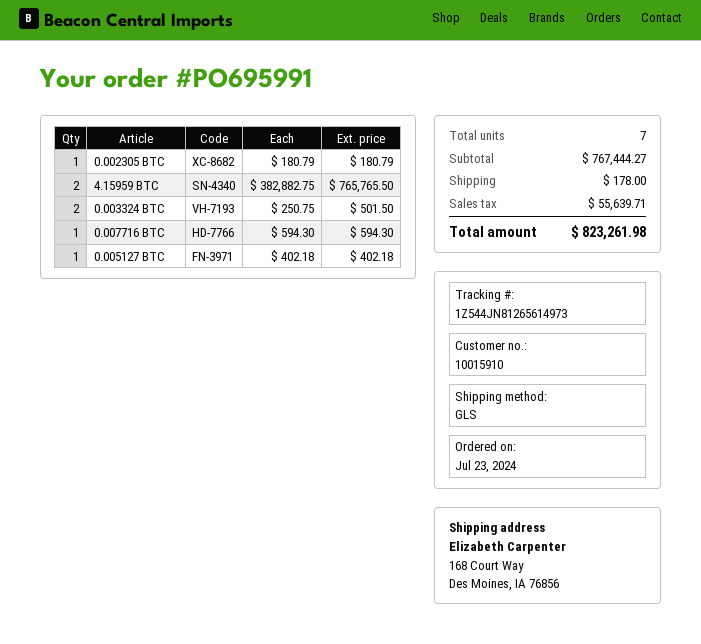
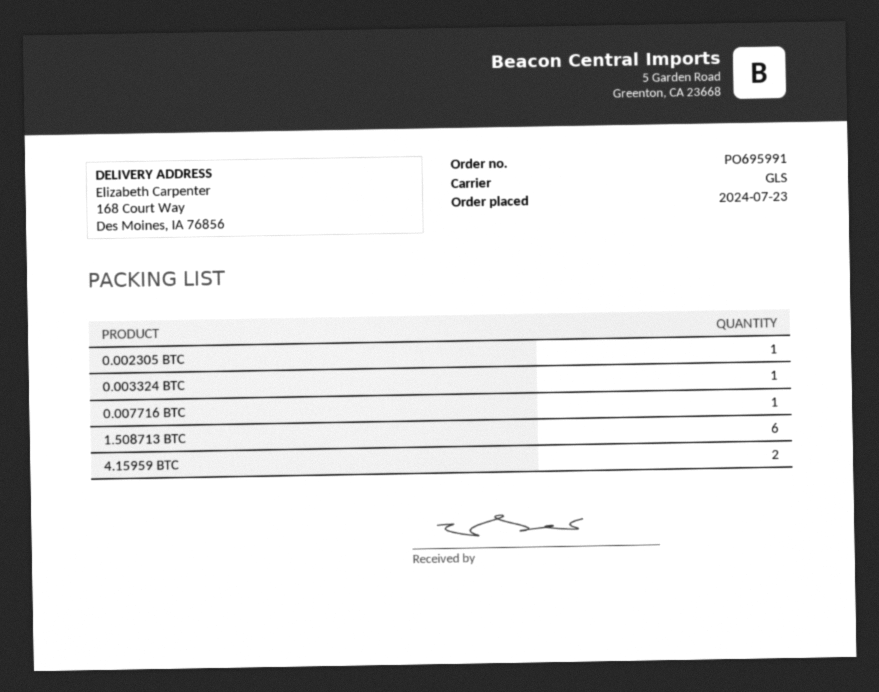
0.003324 BTC: 2 -> 1
0.005127 BTC: 1 -> none
1.508713 BTC: none -> 6

